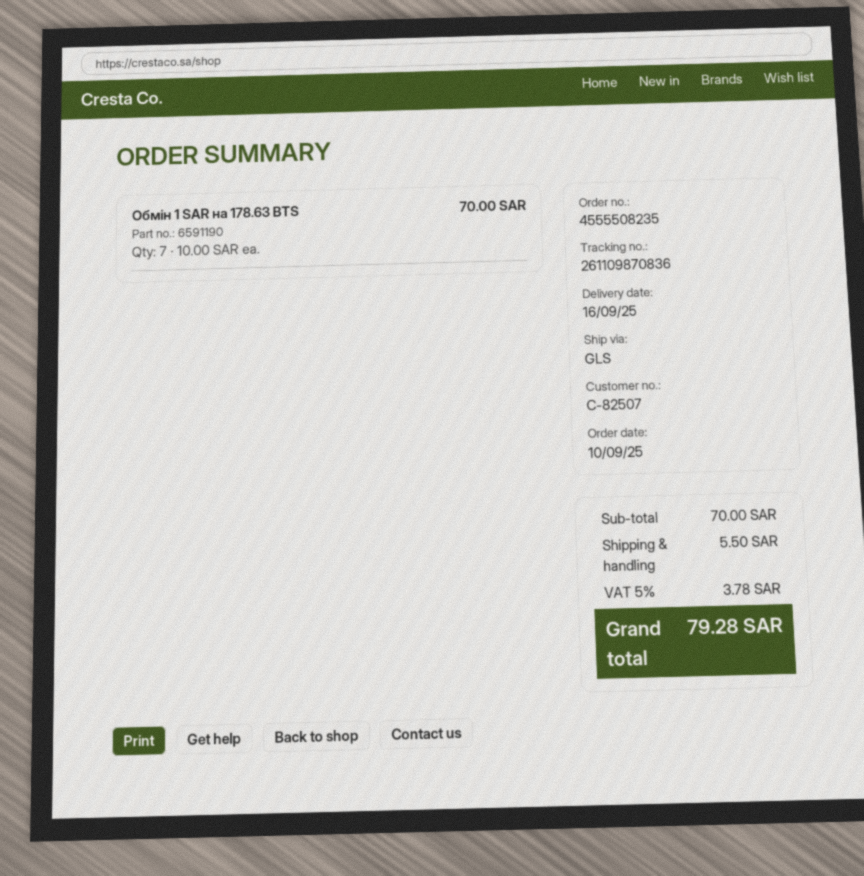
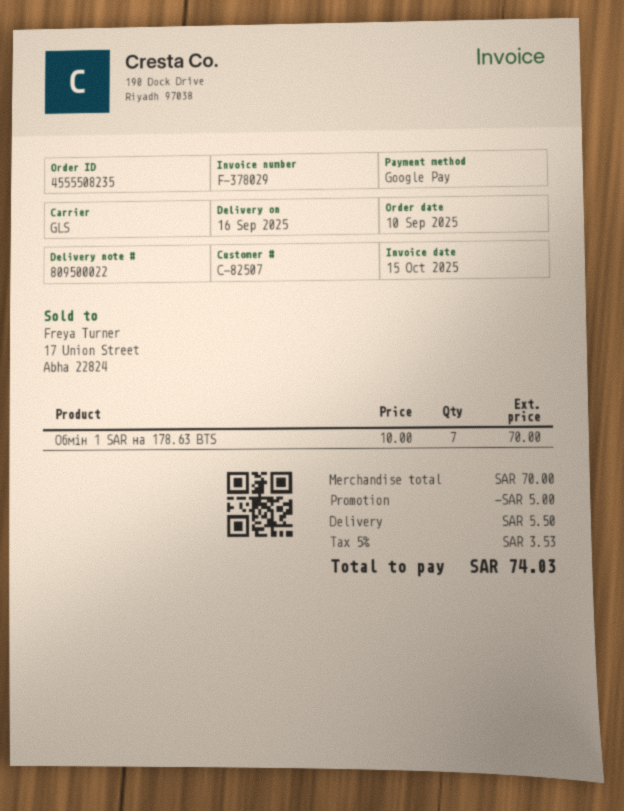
discount: none -> 5.00
tax: 5% = 3.78 -> 5% = 3.53
total: 79.28 -> 74.03

